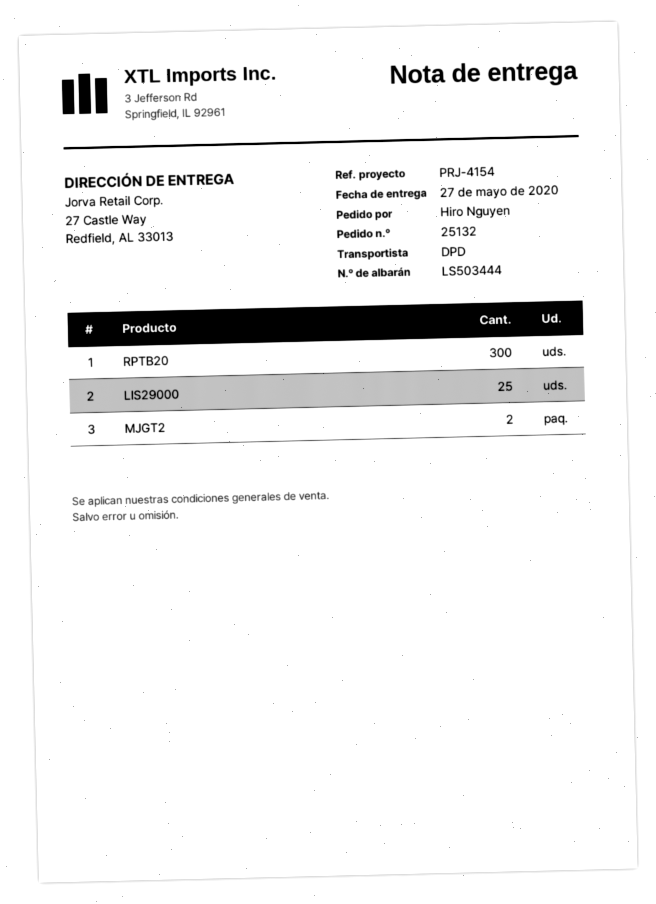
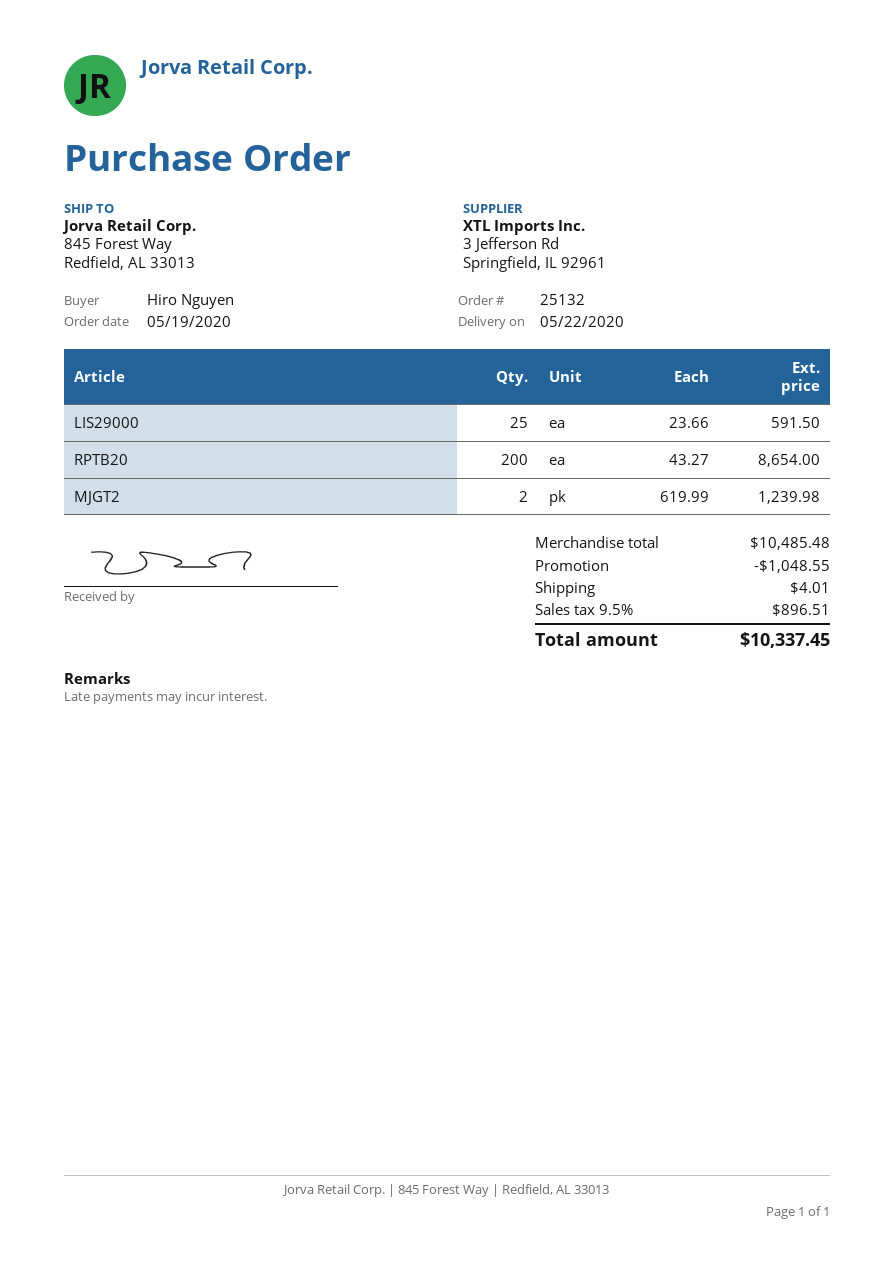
delivery date: 2020-05-27 -> 2020-05-22
ship to: 27 Castle Way, Redfield, AL 33013 -> 845 Forest Way, Redfield, AL 33013
RPTB20: 300 -> 200

